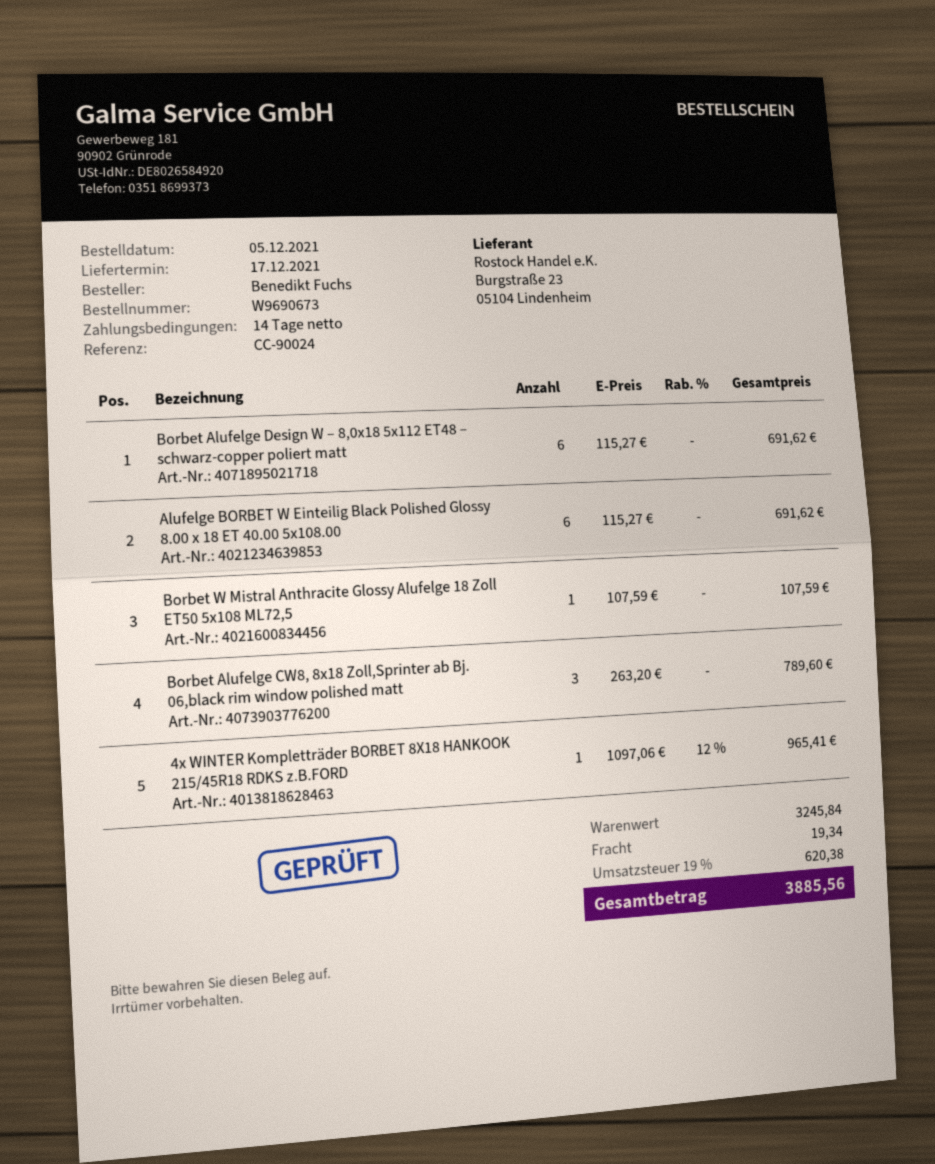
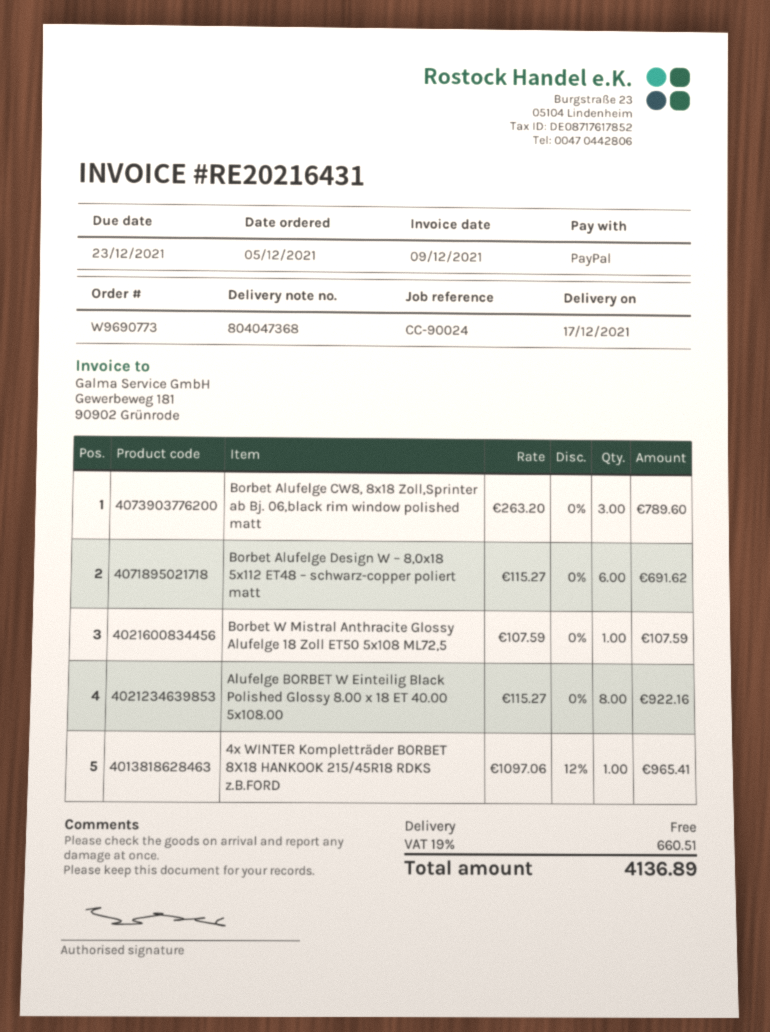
order number: W9690673 -> W9690773
Alufelge BORBET W Einteilig Black Polished Glossy 8.00 x 18 ET 40.00 5x108.00: 6 x 115.27 = 691.62 -> 8 x 115.27 = 922.16
shipping: 19.34 -> 0.00
tax: 19% = 620.38 -> 19% = 660.51
total: 3885.56 -> 4136.89

